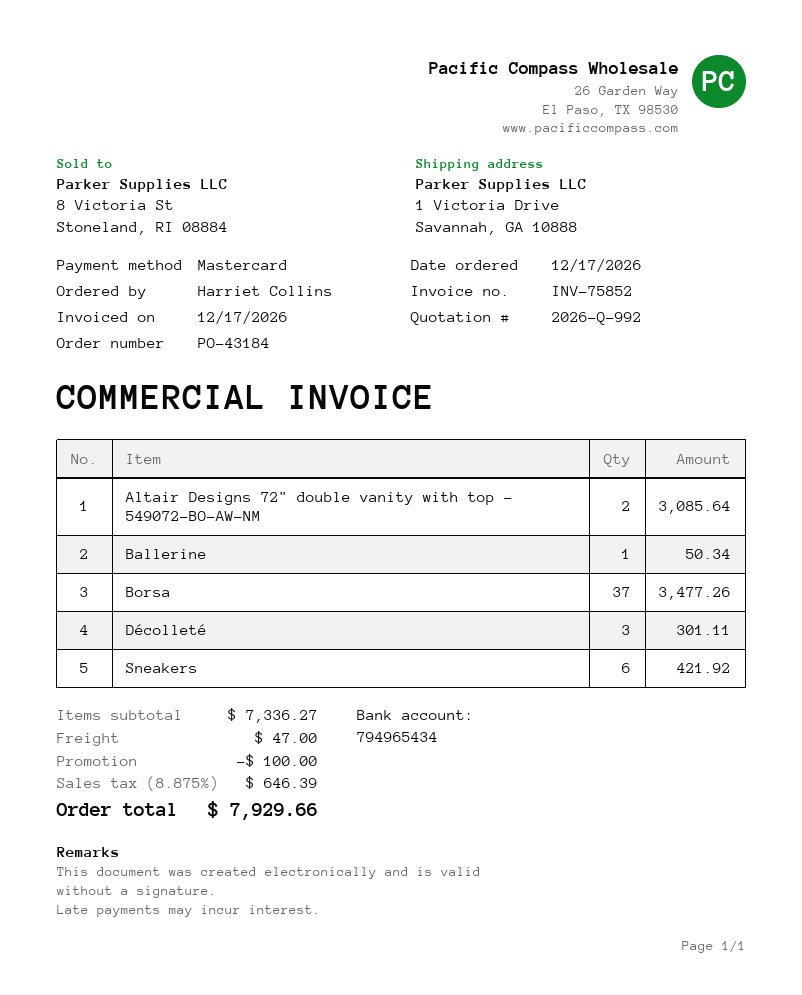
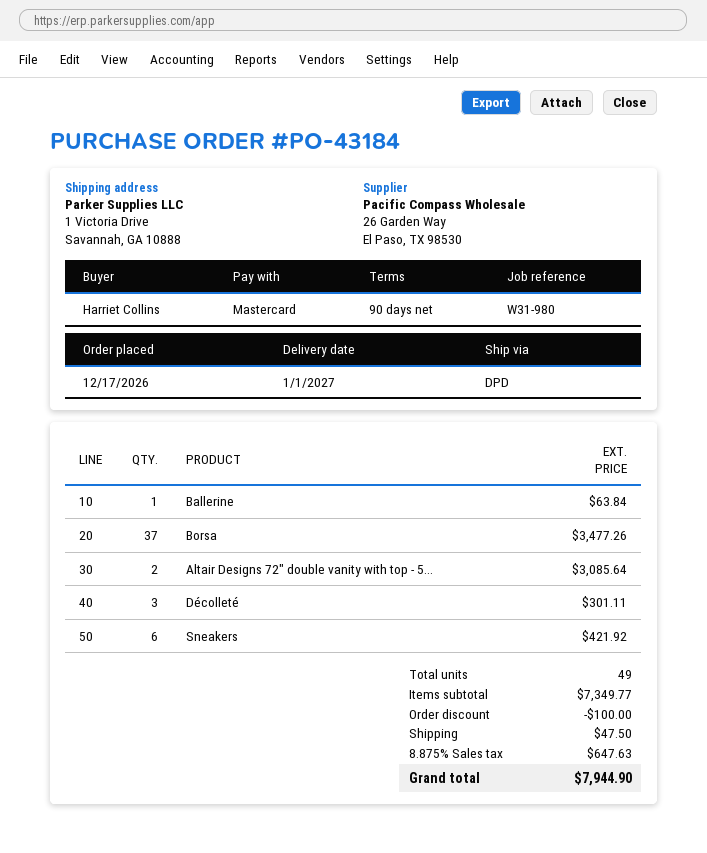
Ballerine: 1 for 50.34 -> 1 for 63.84
subtotal: 7336.27 -> 7349.77
shipping: 47.00 -> 47.50
tax: 8.875% = 646.39 -> 8.875% = 647.63
total: 7929.66 -> 7944.90

